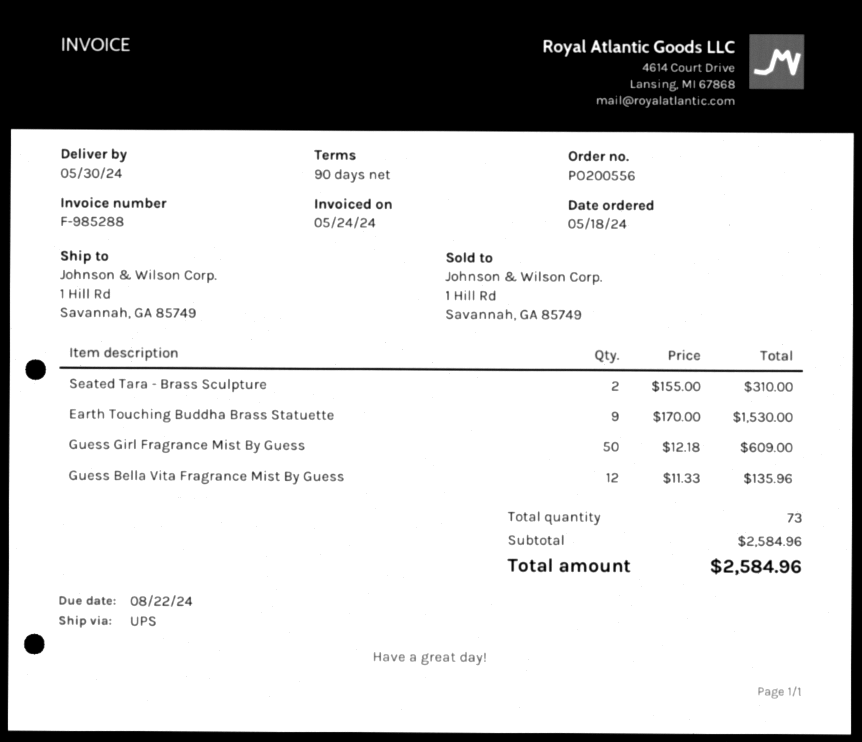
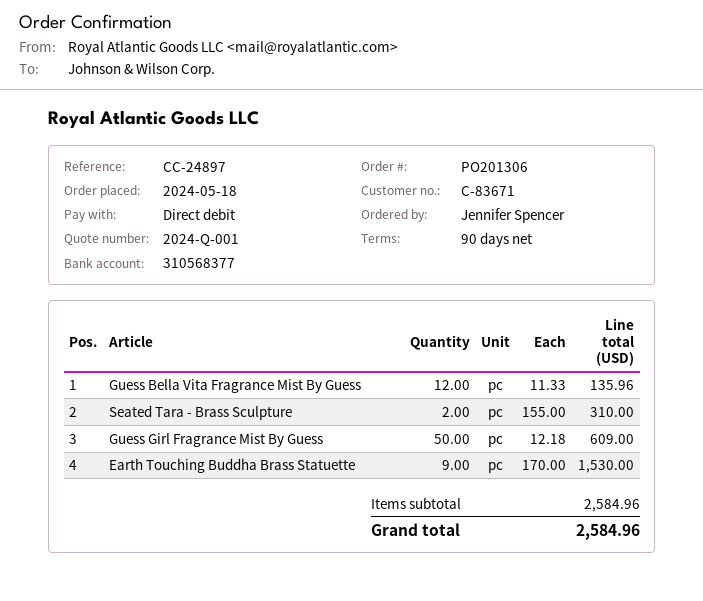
order number: PO200556 -> PO201306

